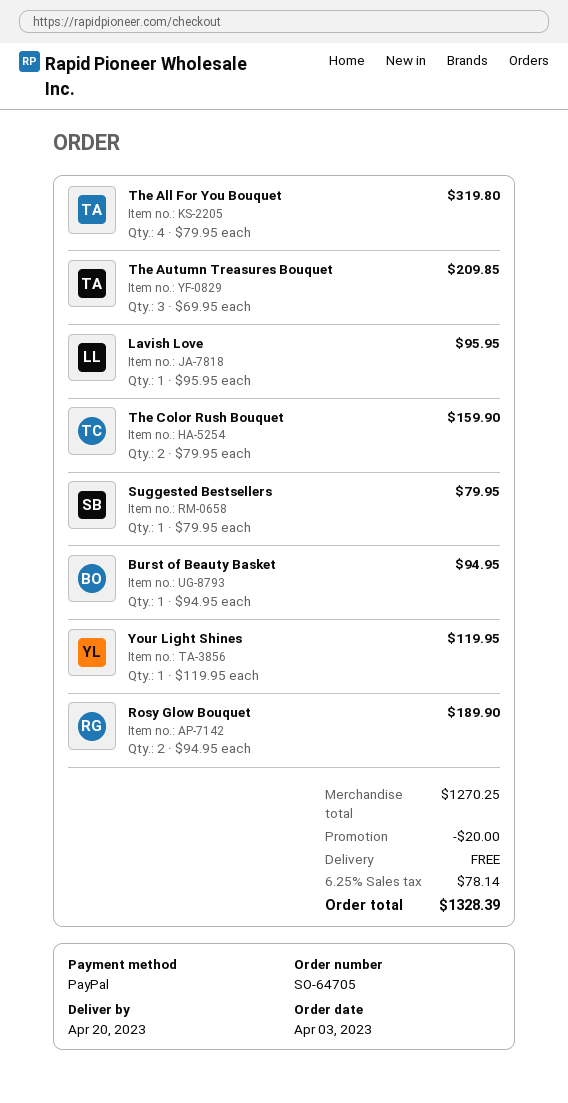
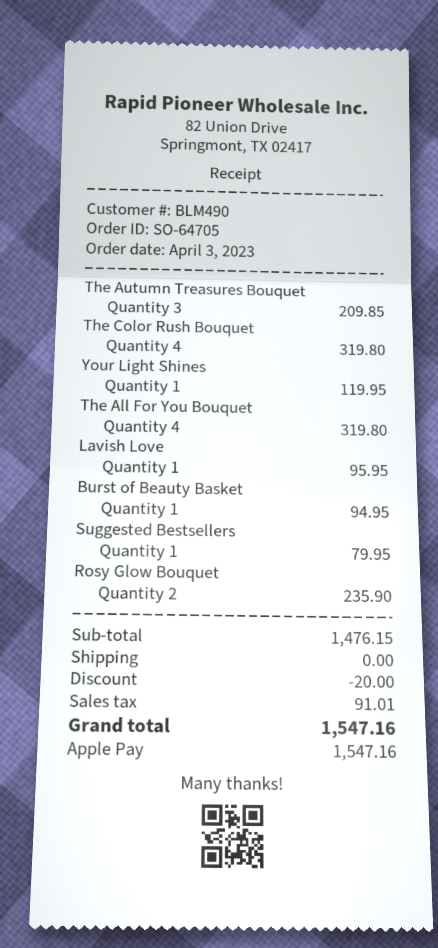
payment method: PayPal -> Apple Pay
The Color Rush Bouquet: 2 for 159.90 -> 4 for 319.80
Rosy Glow Bouquet: 2 for 189.90 -> 2 for 235.90
subtotal: 1270.25 -> 1476.15
tax: 78.14 -> 91.01
total: 1328.39 -> 1547.16

